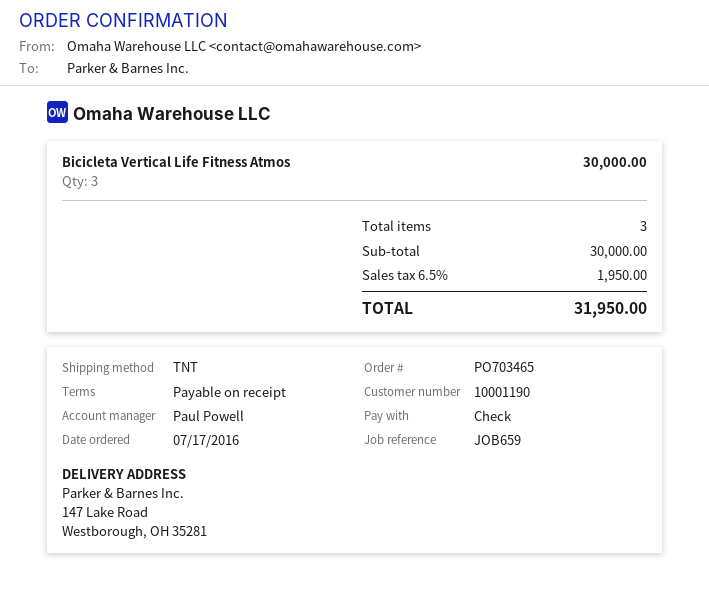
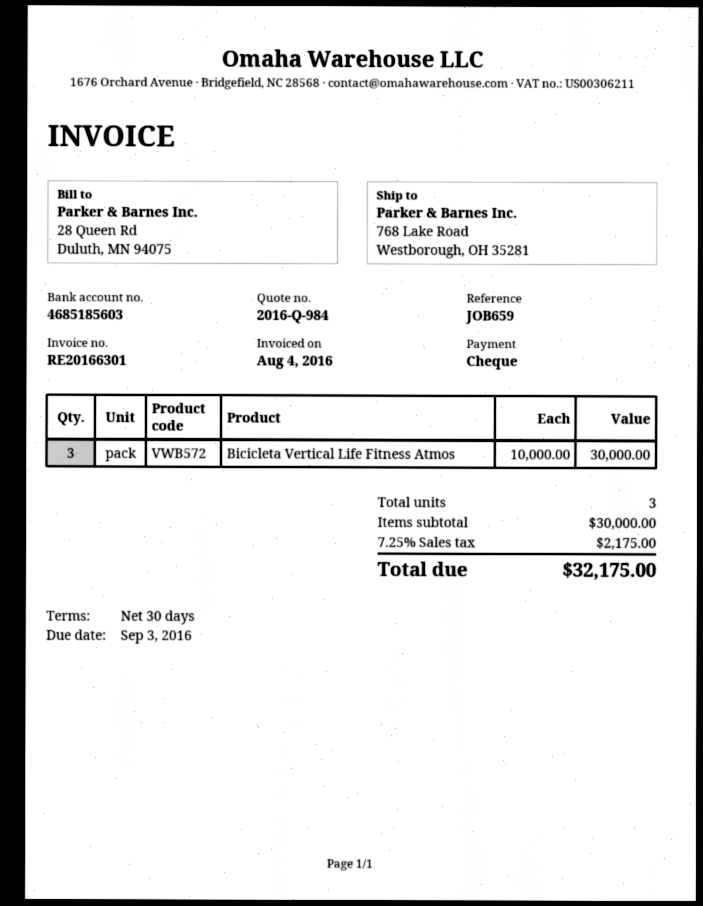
payment terms: on receipt -> 30 days
ship to: 147 Lake Road, Westborough, OH 35281 -> 768 Lake Road, Westborough, OH 35281
tax: 6.5% = 1950.00 -> 7.25% = 2175.00
total: 31950.00 -> 32175.00

